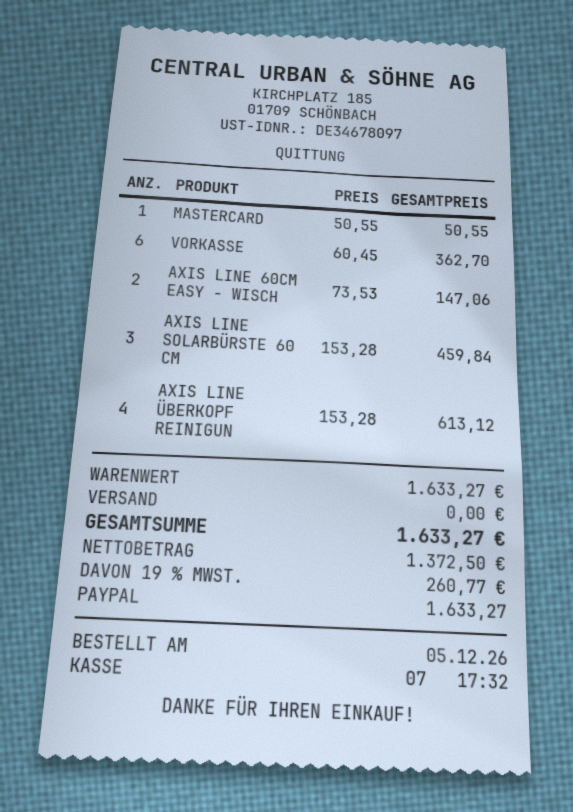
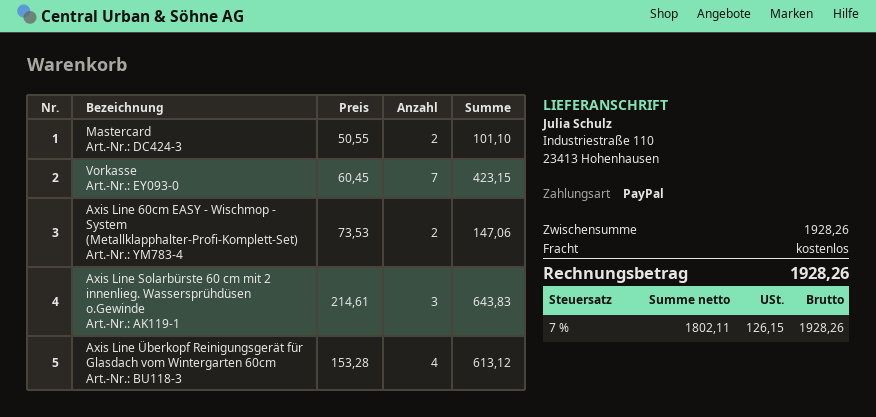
MASTERCARD: 1 x 50.55 = 50.55 -> 2 x 50.55 = 101.10
VORKASSE: 6 x 60.45 = 362.70 -> 7 x 60.45 = 423.15
AXIS LINE SOLARBÜRSTE 60 CM: 3 x 153.28 = 459.84 -> 3 x 214.61 = 643.83
subtotal: 1633.27 -> 1928.26
net: 1372.50 -> 1802.11
tax: 19% = 260.77 -> 7% = 126.15
total: 1633.27 -> 1928.26

